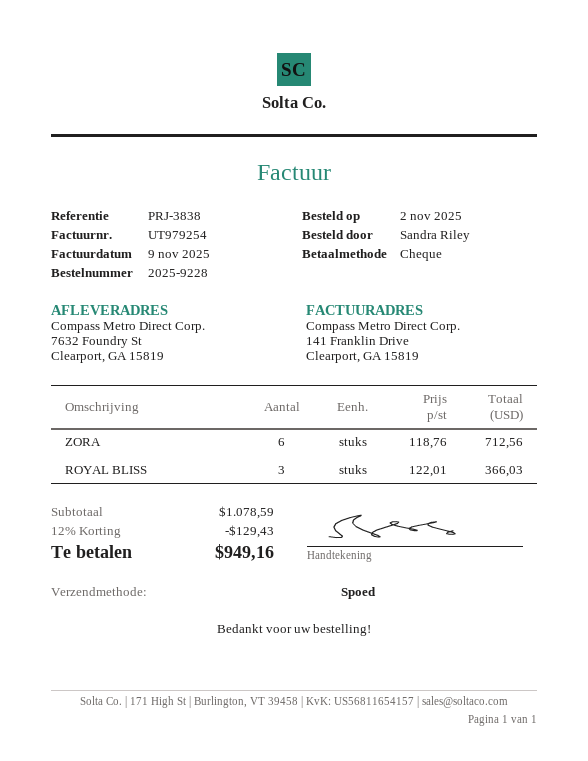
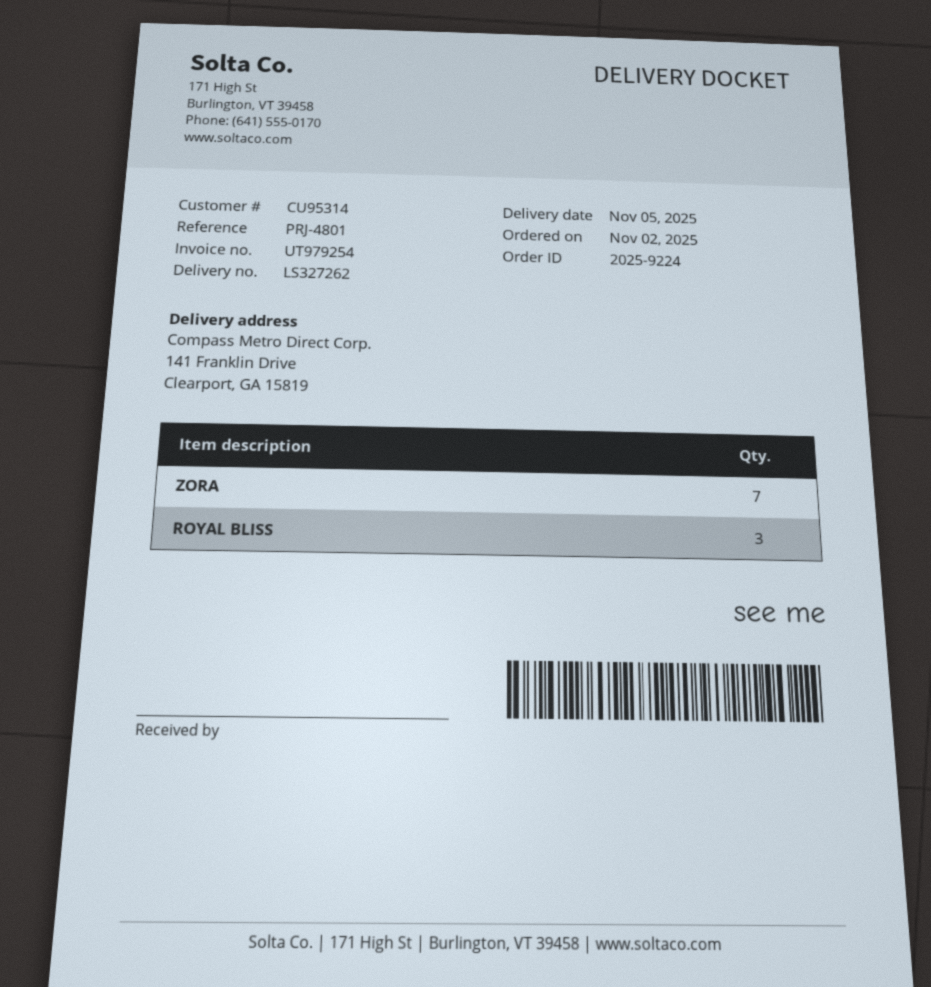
order number: 2025-9228 -> 2025-9224
reference: PRJ-3838 -> PRJ-4801
ship to: 7632 Foundry St, Clearport, GA 15819 -> 141 Franklin Drive, Clearport, GA 15819
ZORA: 6 -> 7

